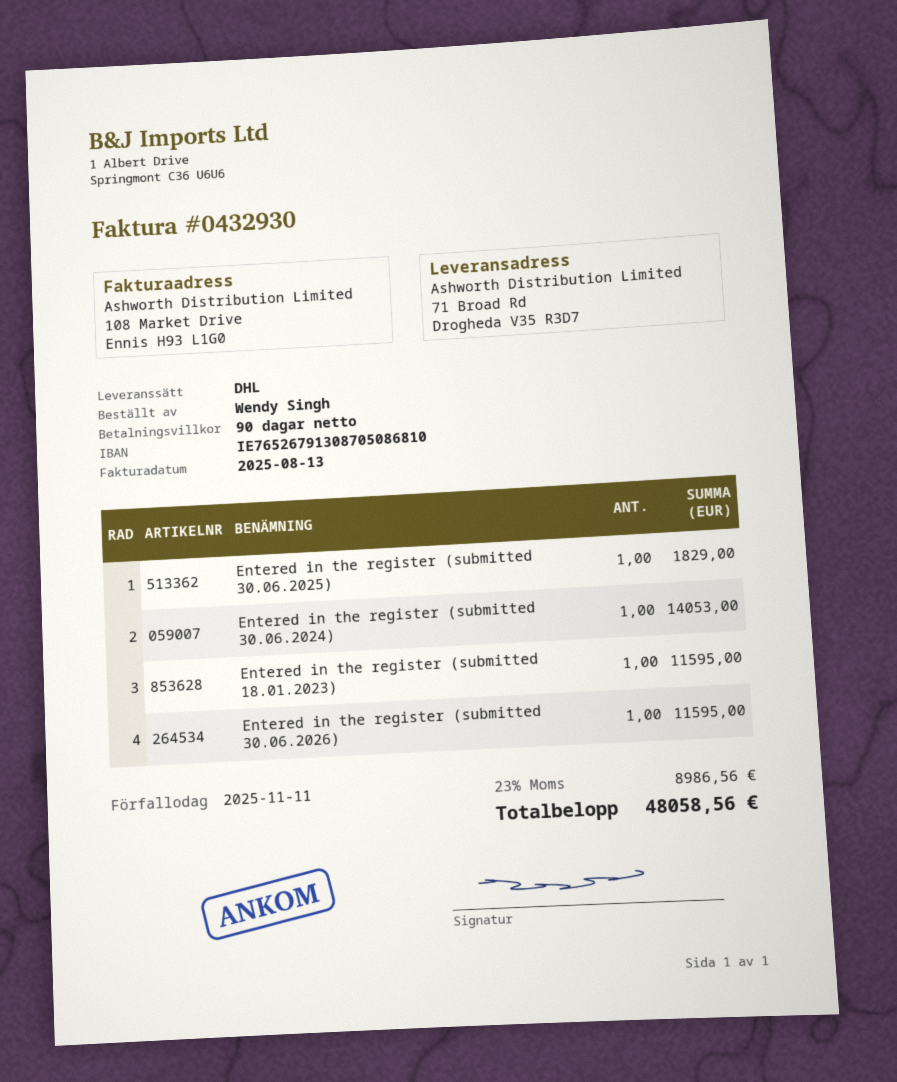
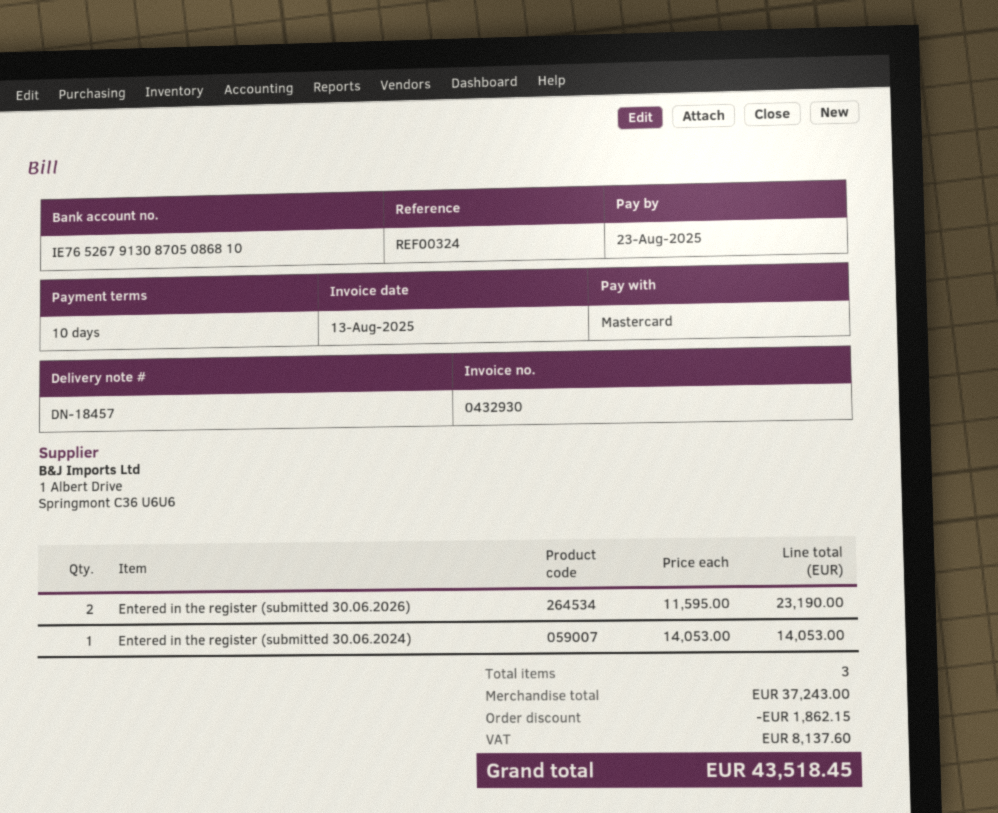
payment terms: 90 days -> 10 days
due date: 2025-11-11 -> 2025-08-23
Entered in the register (submitted 30.06.2025): 1 for 1829.00 -> none
Entered in the register (submitted 18.01.2023): 1 for 11595.00 -> none
Entered in the register (submitted 30.06.2026): 1 for 11595.00 -> 2 for 23190.00
discount: none -> 1862.15
tax: 8986.56 -> 8137.60
total: 48058.56 -> 43518.45

